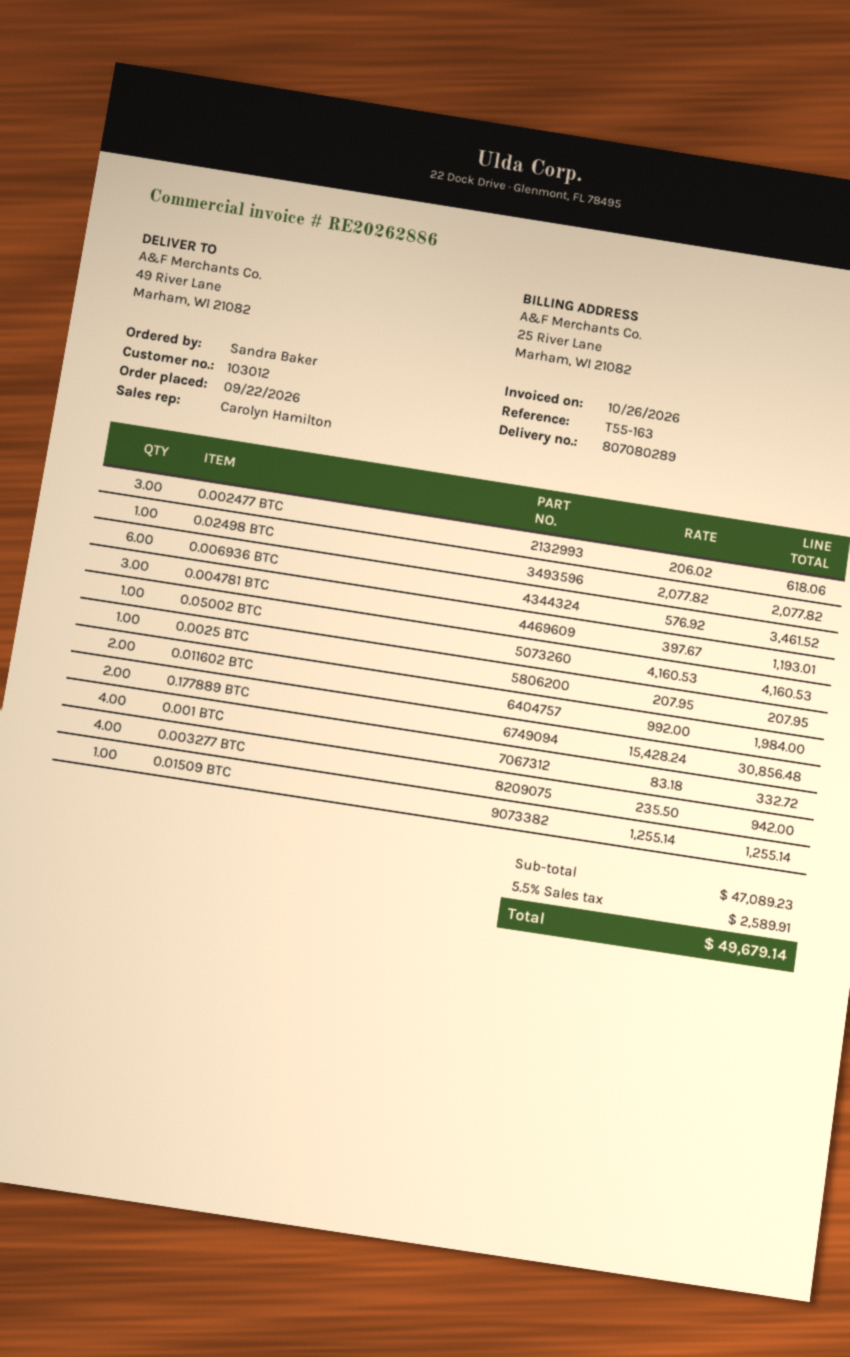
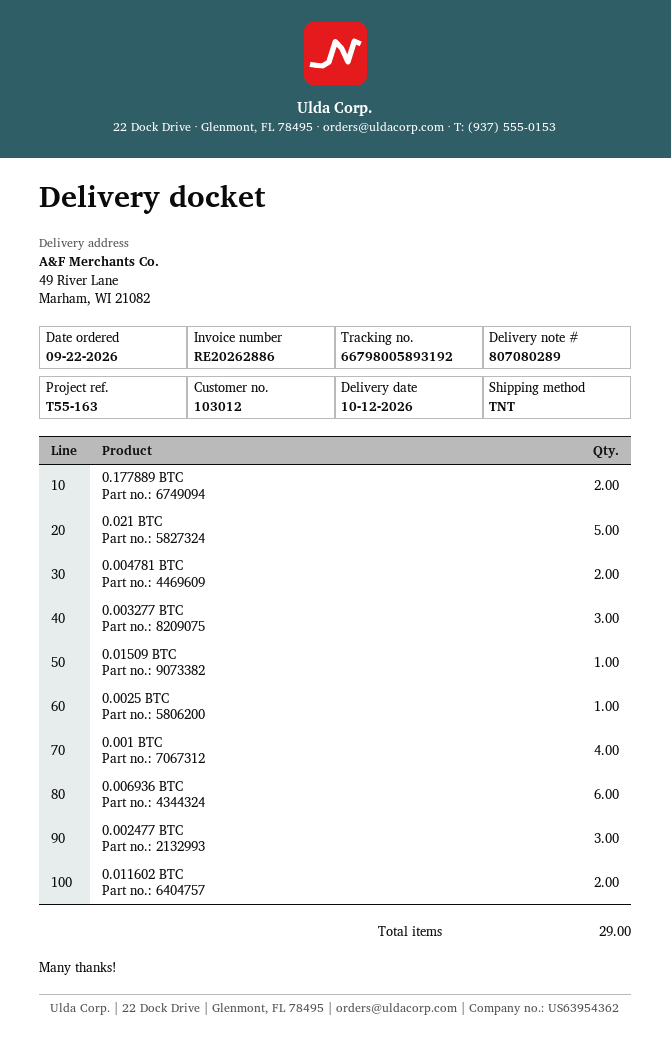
0.02498 BTC: 1 -> none
0.004781 BTC: 3 -> 2
0.05002 BTC: 1 -> none
0.003277 BTC: 4 -> 3
0.021 BTC: none -> 5

